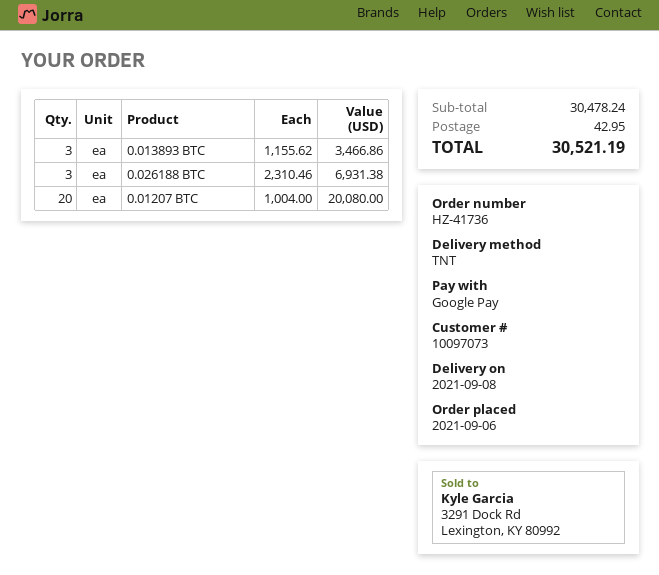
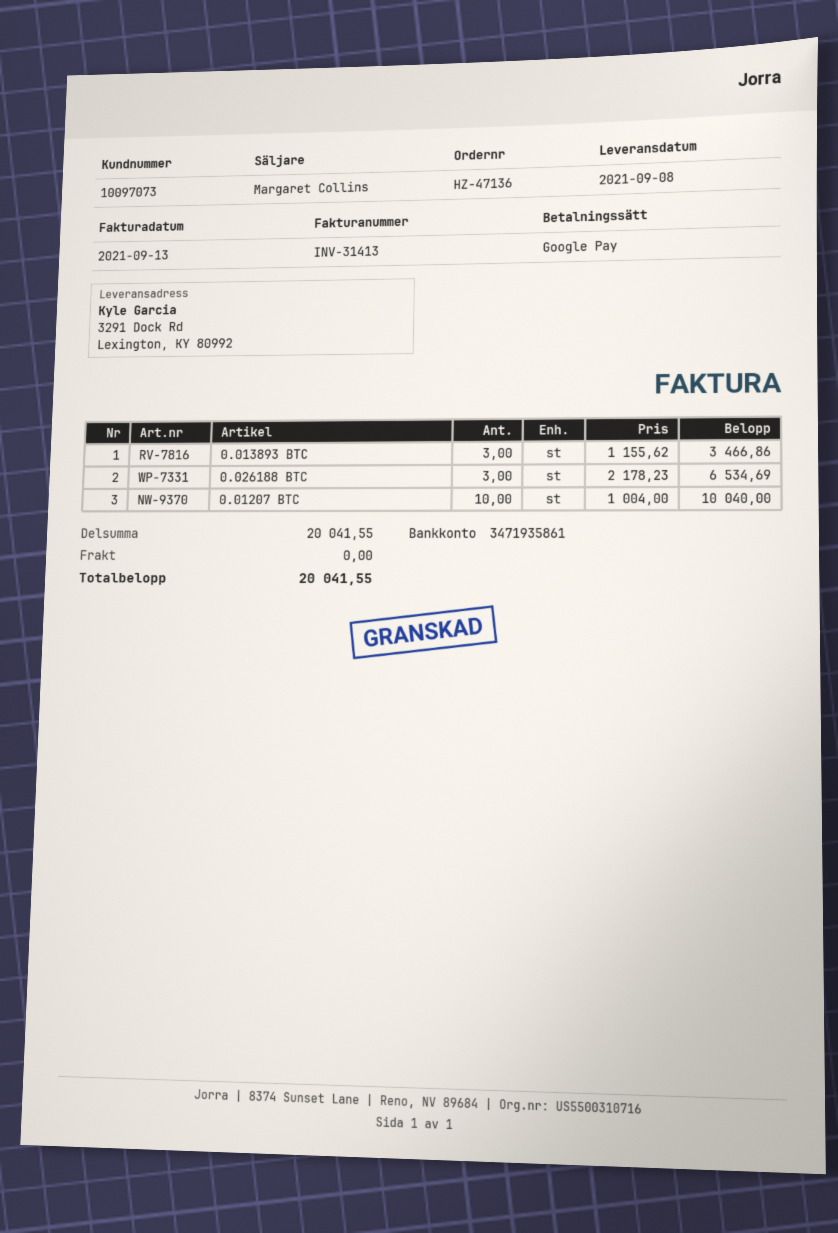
order number: HZ-41736 -> HZ-47136
0.026188 BTC: 3 x 2310.46 = 6931.38 -> 3 x 2178.23 = 6534.69
0.01207 BTC: 20 x 1004.00 = 20080.00 -> 10 x 1004.00 = 10040.00
subtotal: 30478.24 -> 20041.55
shipping: 42.95 -> 0.00
total: 30521.19 -> 20041.55

